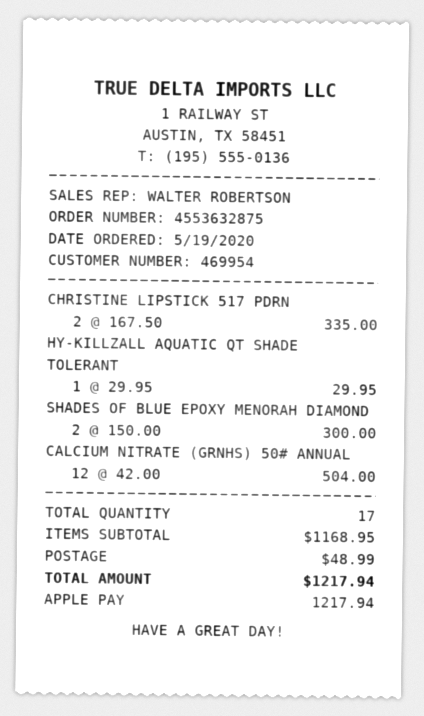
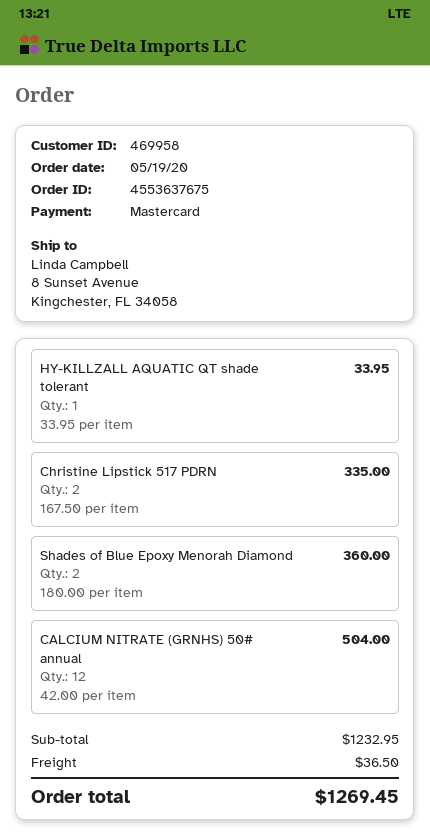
order number: 4553632875 -> 4553637675
customer number: 469954 -> 469958
payment method: Apple Pay -> Mastercard
HY-KILLZALL AQUATIC QT SHADE TOLERANT: 1 x 29.95 = 29.95 -> 1 x 33.95 = 33.95
SHADES OF BLUE EPOXY MENORAH DIAMOND: 2 x 150.00 = 300.00 -> 2 x 180.00 = 360.00
subtotal: 1168.95 -> 1232.95
shipping: 48.99 -> 36.50
total: 1217.94 -> 1269.45

